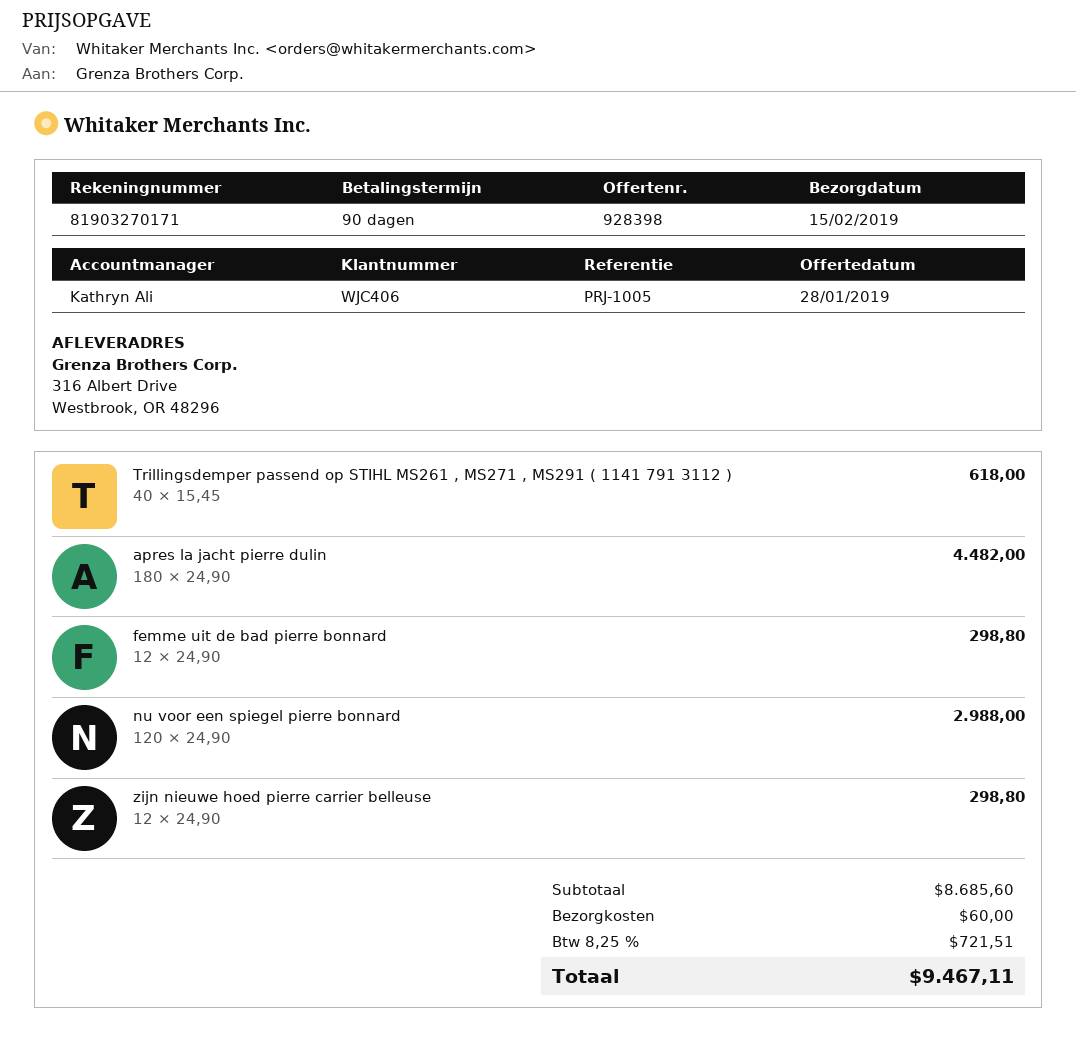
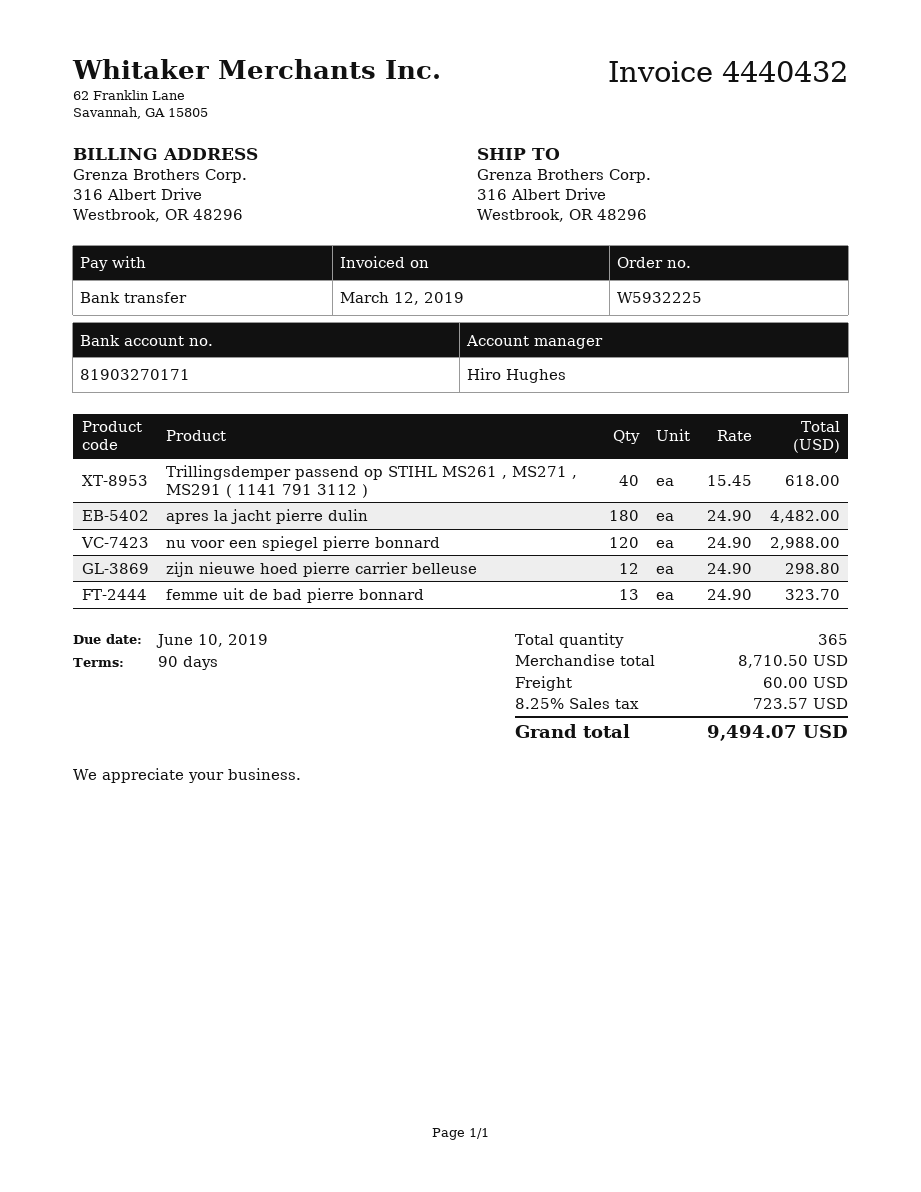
sales rep: Kathryn Ali -> Hiro Hughes
femme uit de bad pierre bonnard: 12 x 24.90 = 298.80 -> 13 x 24.90 = 323.70
subtotal: 8685.60 -> 8710.50
tax: 8.25% = 721.51 -> 8.25% = 723.57
total: 9467.11 -> 9494.07

